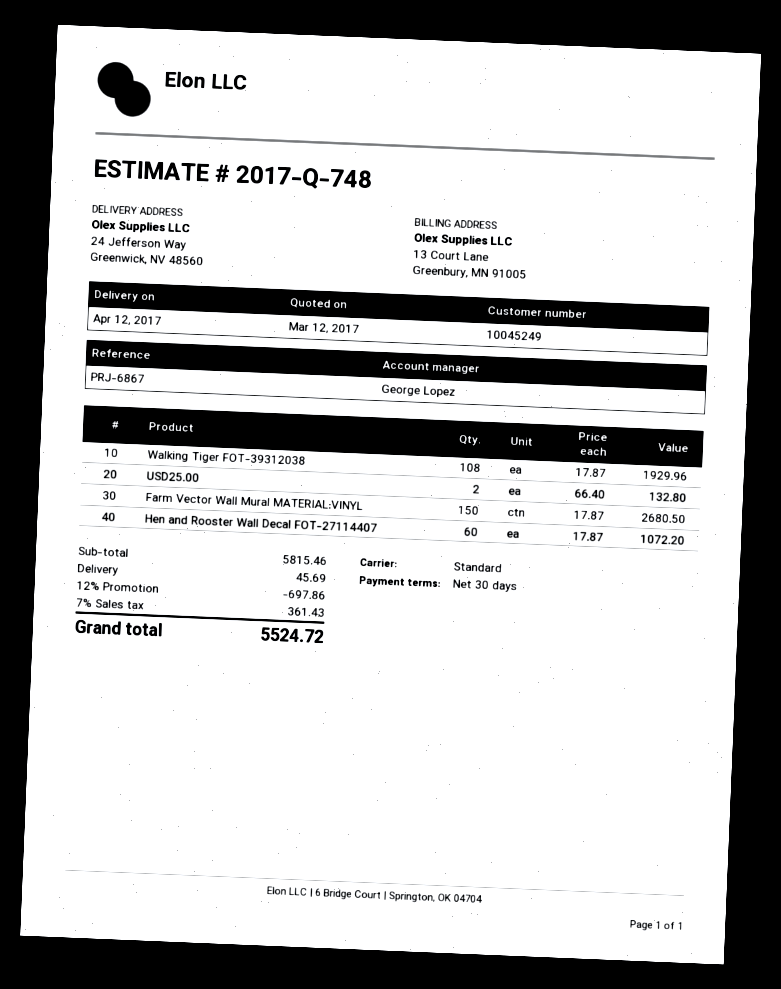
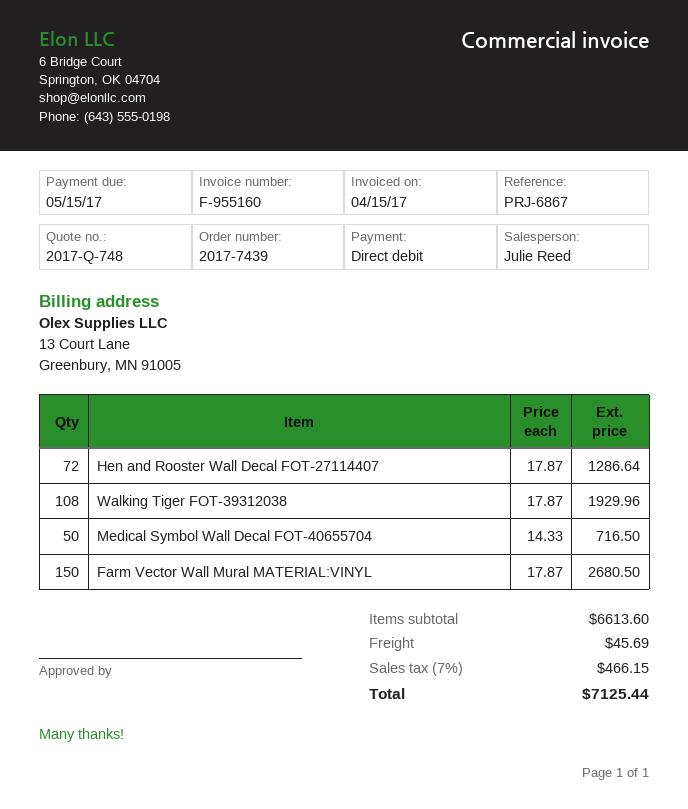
sales rep: George Lopez -> Julie Reed
USD25.00: 2 x 66.40 = 132.80 -> none
Hen and Rooster Wall Decal FOT-27114407: 60 x 17.87 = 1072.20 -> 72 x 17.87 = 1286.64
Medical Symbol Wall Decal FOT-40655704: none -> 50 x 14.33 = 716.50
subtotal: 5815.46 -> 6613.60
discount: 12% = 697.86 -> none
tax: 7% = 361.43 -> 7% = 466.15
total: 5524.72 -> 7125.44

